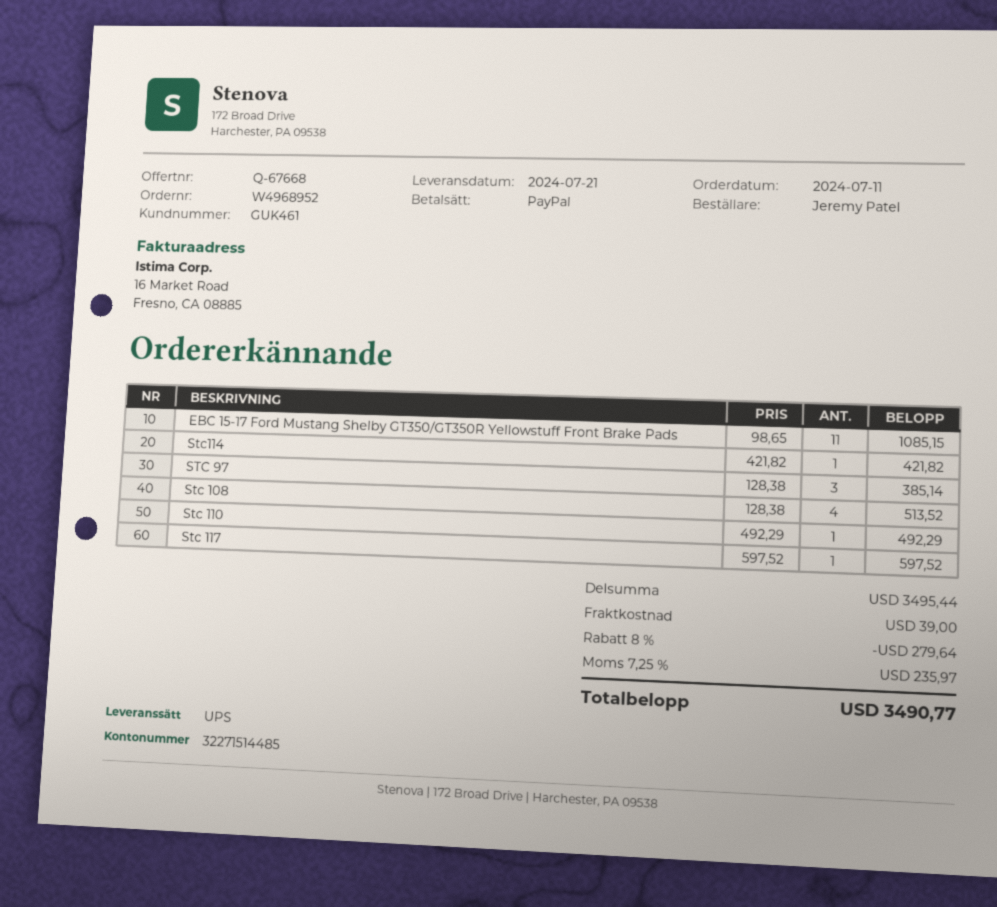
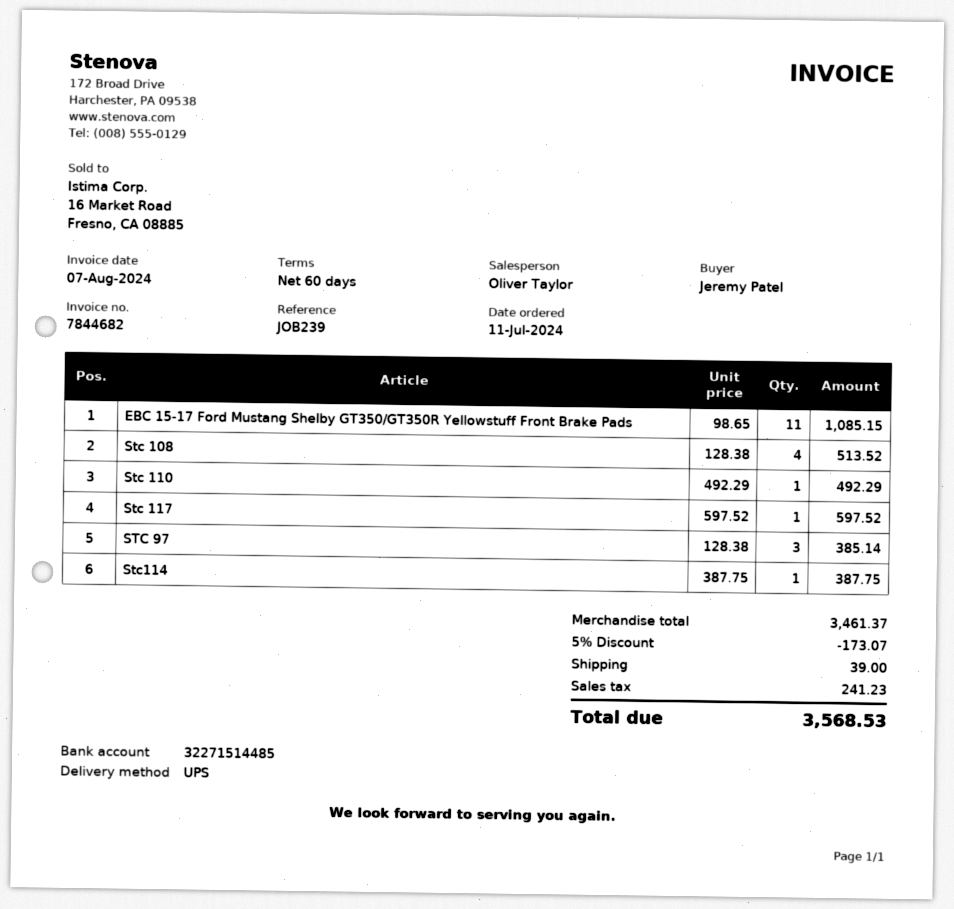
Stc114: 1 x 421.82 = 421.82 -> 1 x 387.75 = 387.75
subtotal: 3495.44 -> 3461.37
discount: 8% = 279.64 -> 5% = 173.07
tax: 235.97 -> 241.23
total: 3490.77 -> 3568.53

